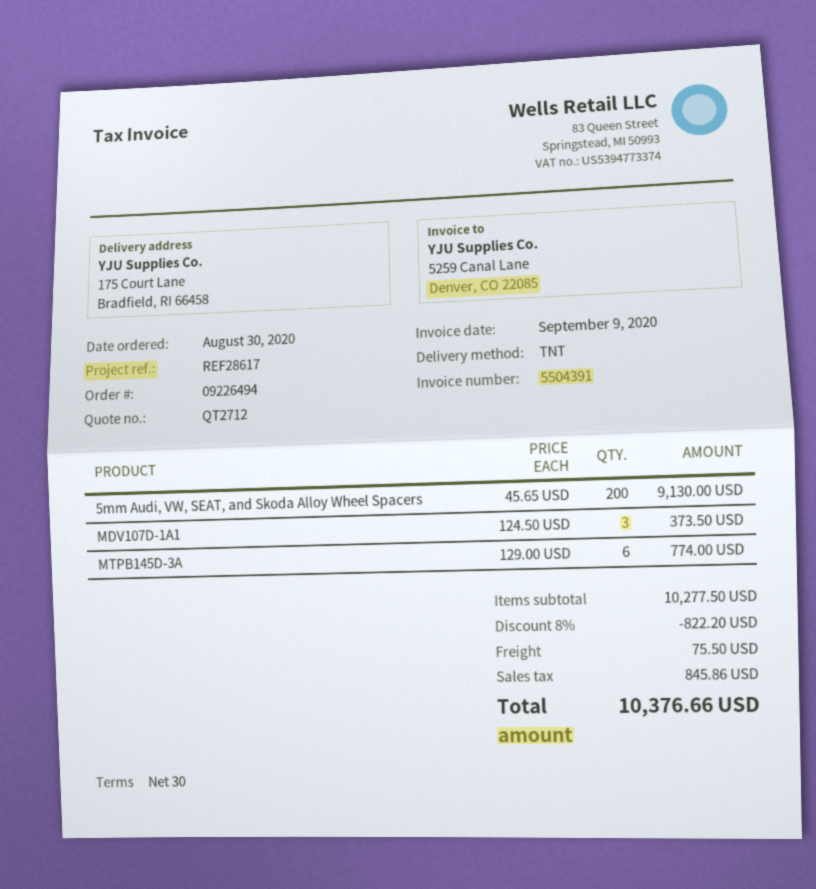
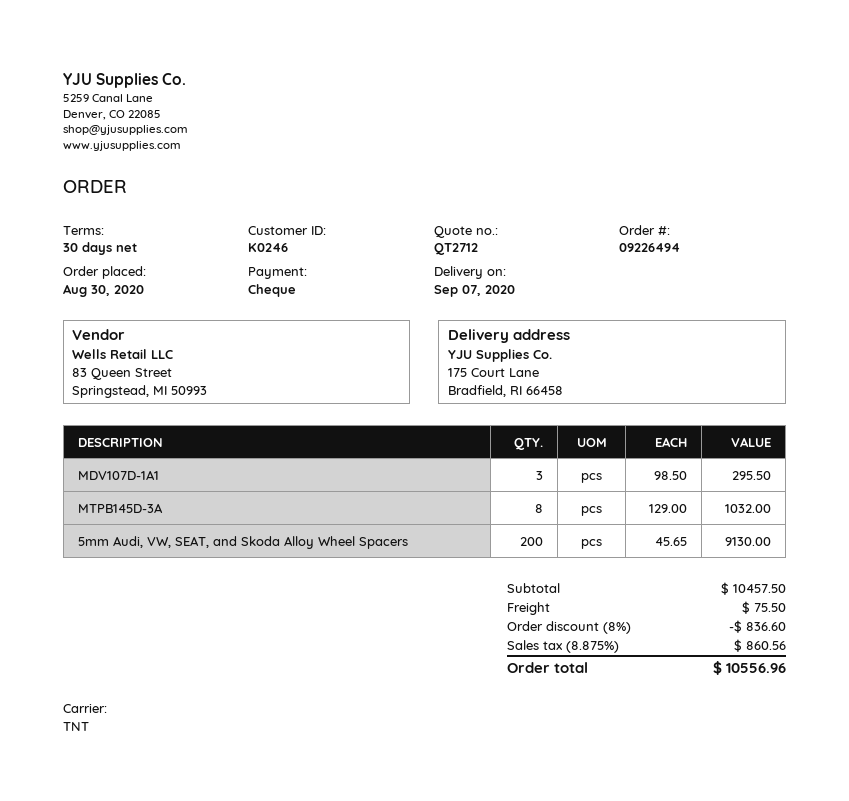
MDV107D-1A1: 3 x 124.50 = 373.50 -> 3 x 98.50 = 295.50
MTPB145D-3A: 6 x 129.00 = 774.00 -> 8 x 129.00 = 1032.00
subtotal: 10277.50 -> 10457.50
discount: 8% = 822.20 -> 8% = 836.60
tax: 845.86 -> 860.56
total: 10376.66 -> 10556.96

